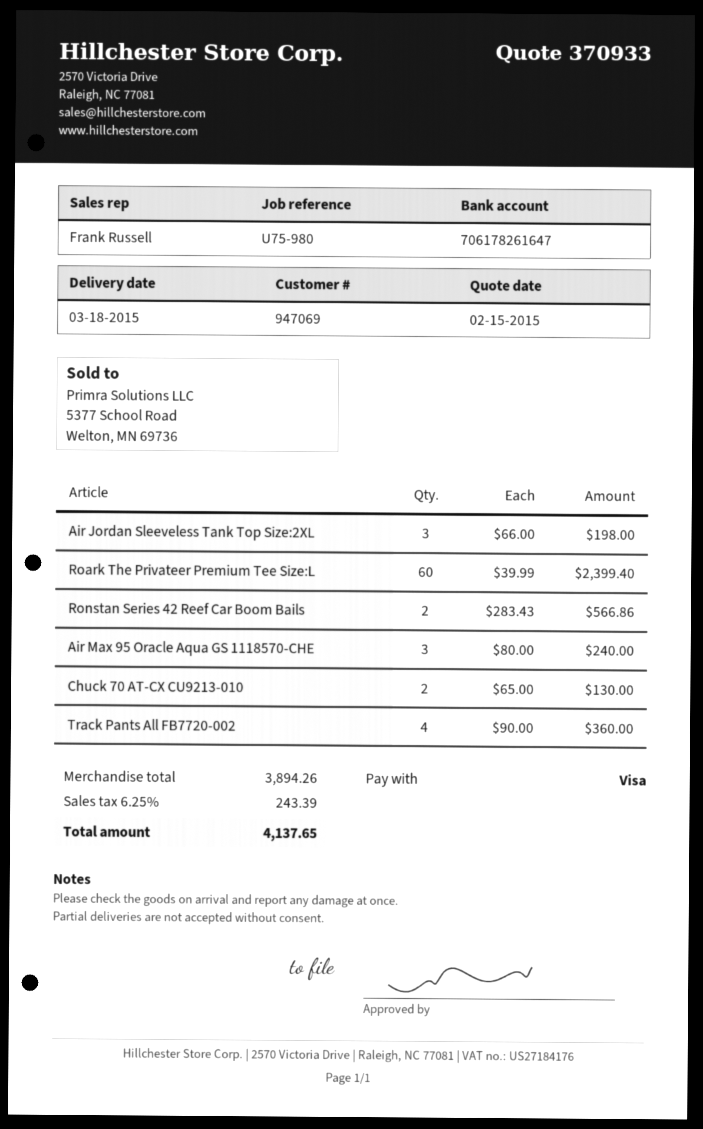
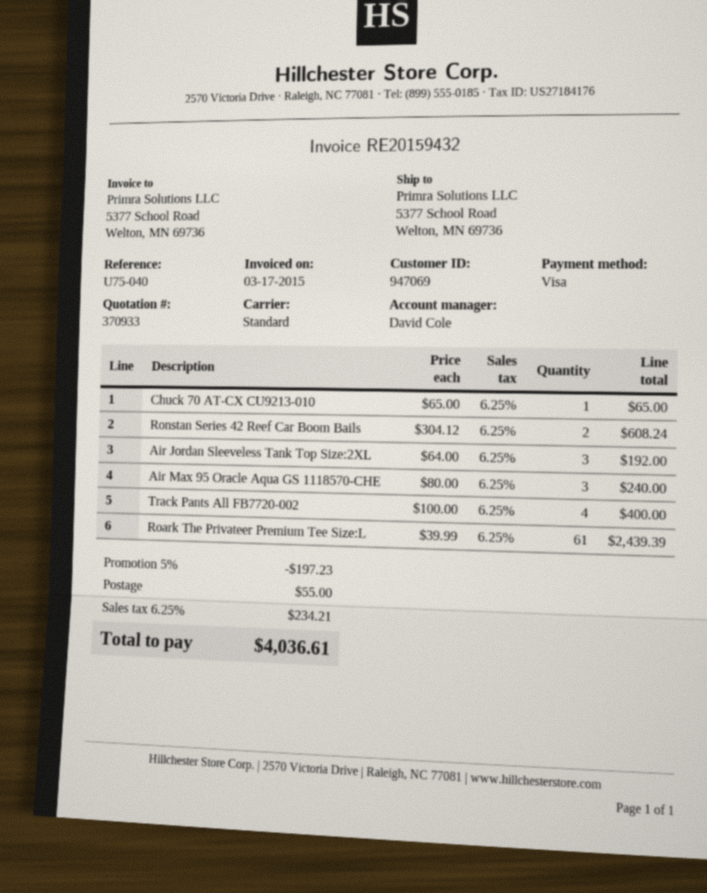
reference: U75-980 -> U75-040
sales rep: Frank Russell -> David Cole
Air Jordan Sleeveless Tank Top Size:2XL: 3 x 66.00 = 198.00 -> 3 x 64.00 = 192.00
Roark The Privateer Premium Tee Size:L: 60 x 39.99 = 2399.40 -> 61 x 39.99 = 2439.39
Ronstan Series 42 Reef Car Boom Bails: 2 x 283.43 = 566.86 -> 2 x 304.12 = 608.24
Chuck 70 AT-CX CU9213-010: 2 x 65.00 = 130.00 -> 1 x 65.00 = 65.00
Track Pants All FB7720-002: 4 x 90.00 = 360.00 -> 4 x 100.00 = 400.00
discount: none -> 5% = 197.23
shipping: none -> 55.00
tax: 6.25% = 243.39 -> 6.25% = 234.21
total: 4137.65 -> 4036.61

